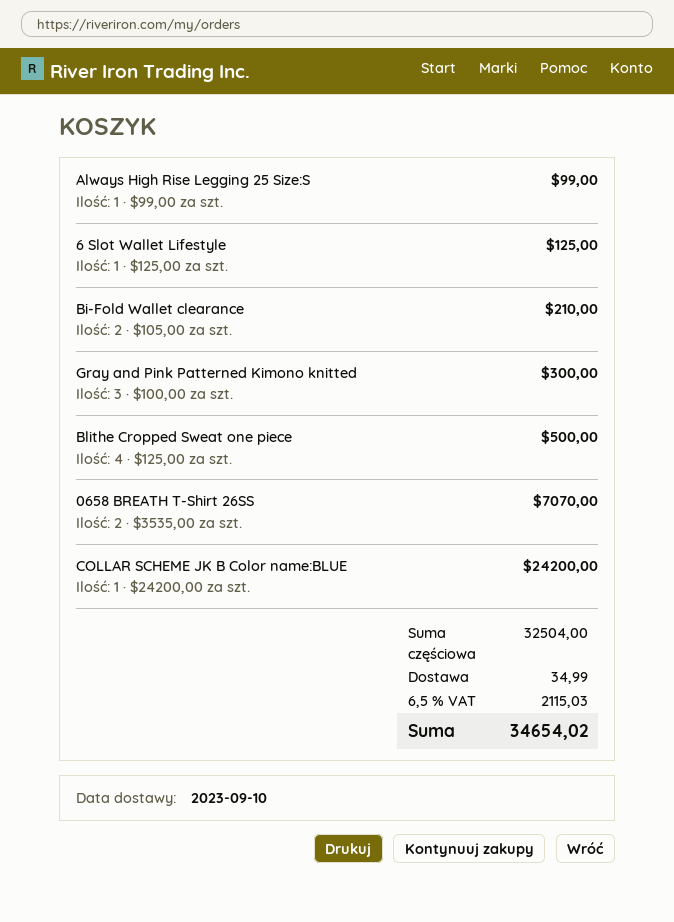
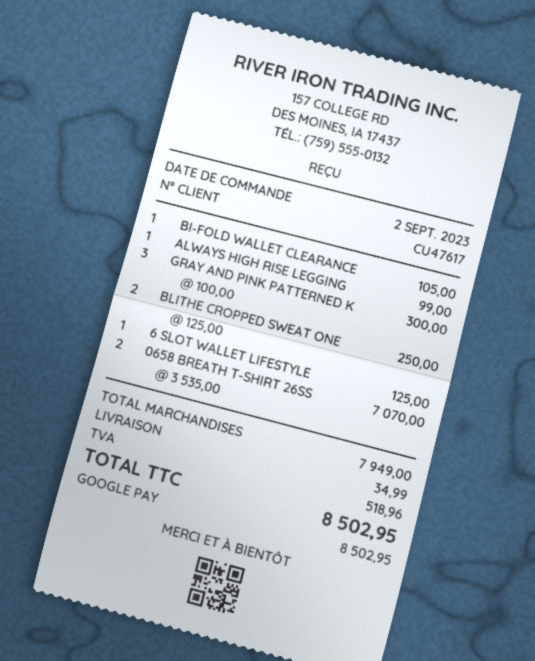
Bi-Fold Wallet clearance: 2 x 105.00 = 210.00 -> 1 x 105.00 = 105.00
Blithe Cropped Sweat one piece: 4 x 125.00 = 500.00 -> 2 x 125.00 = 250.00
COLLAR SCHEME JK B Color name:BLUE: 1 x 24200.00 = 24200.00 -> none
subtotal: 32504.00 -> 7949.00
tax: 2115.03 -> 518.96
total: 34654.02 -> 8502.95

